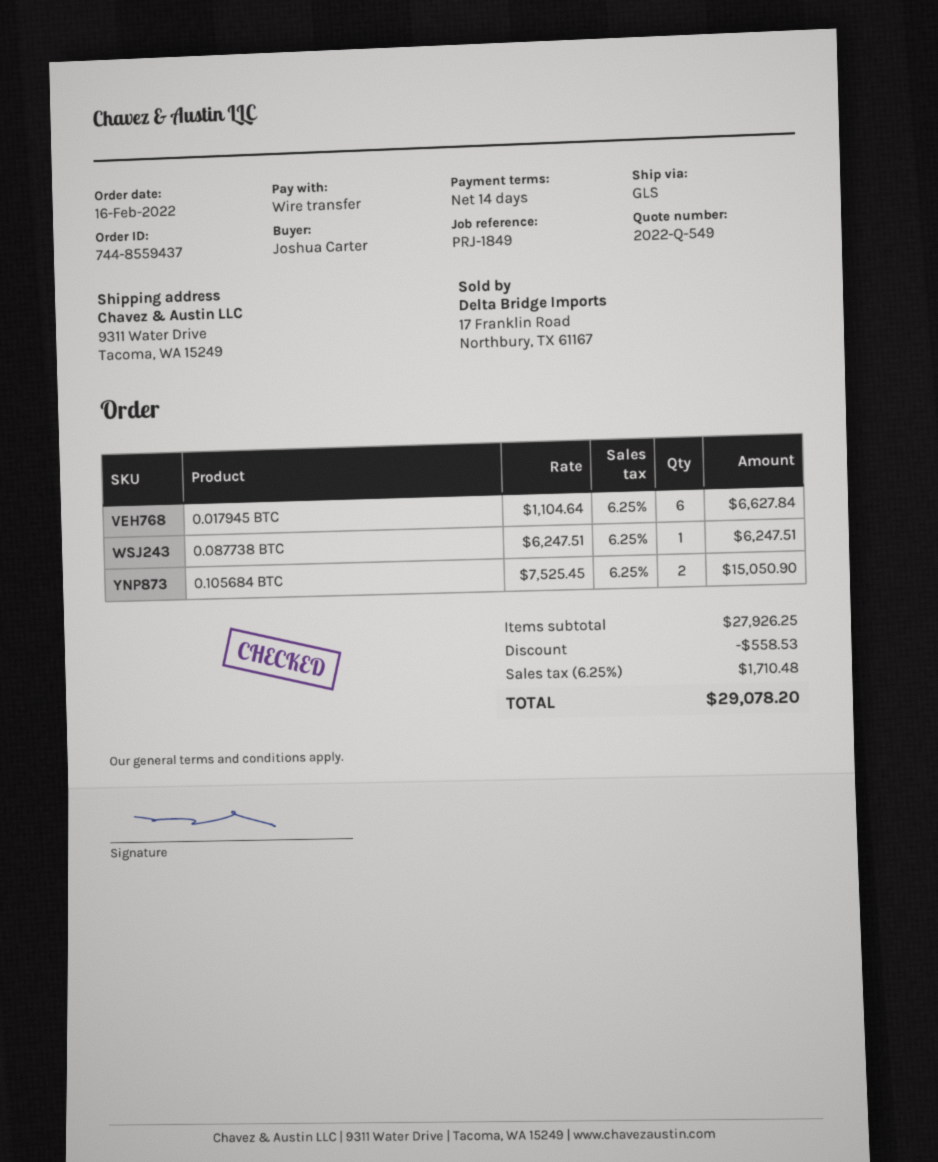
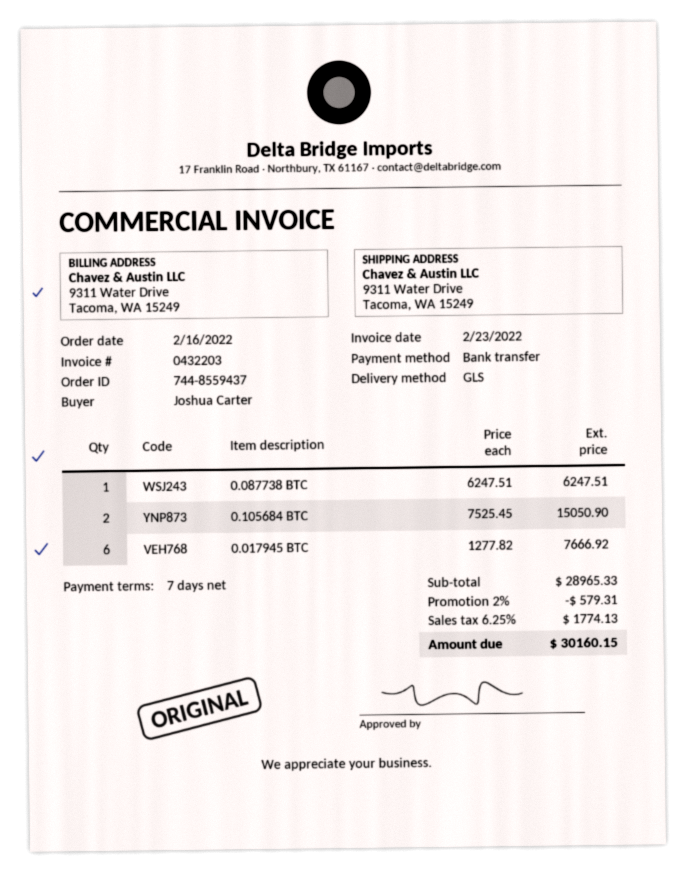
payment terms: 14 days -> 7 days
0.017945 BTC: 6 x 1104.64 = 6627.84 -> 6 x 1277.82 = 7666.92
subtotal: 27926.25 -> 28965.33
discount: 558.53 -> 579.31
tax: 6.25% = 1710.48 -> 6.25% = 1774.13
total: 29078.20 -> 30160.15

